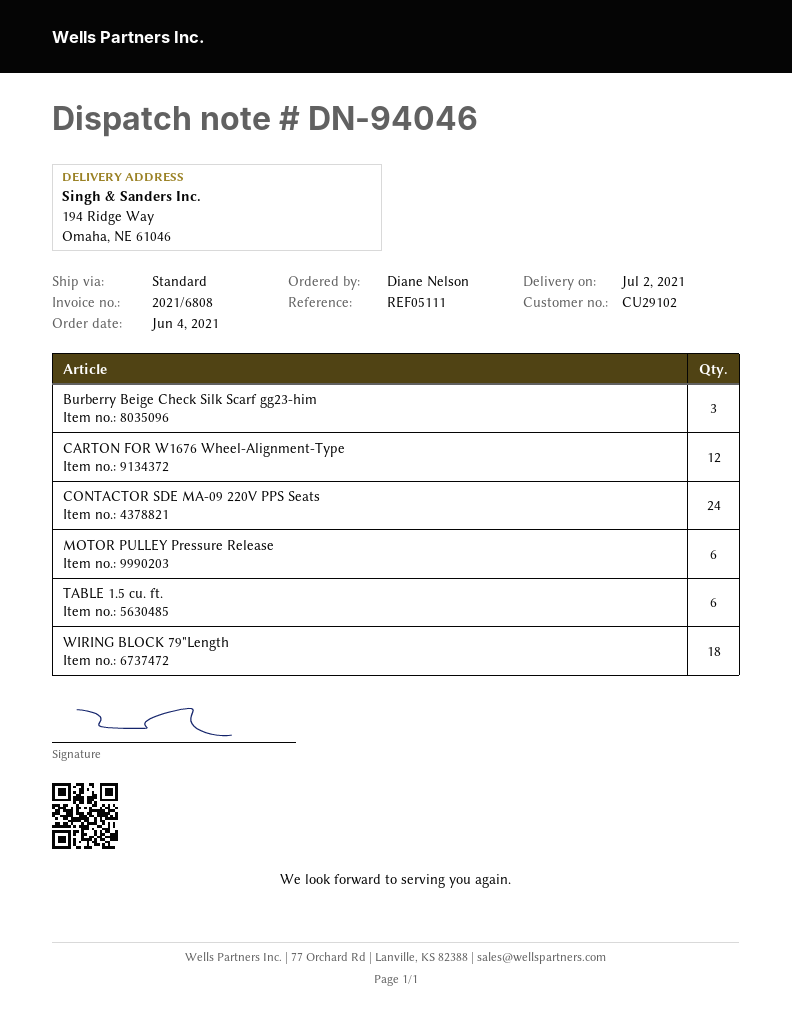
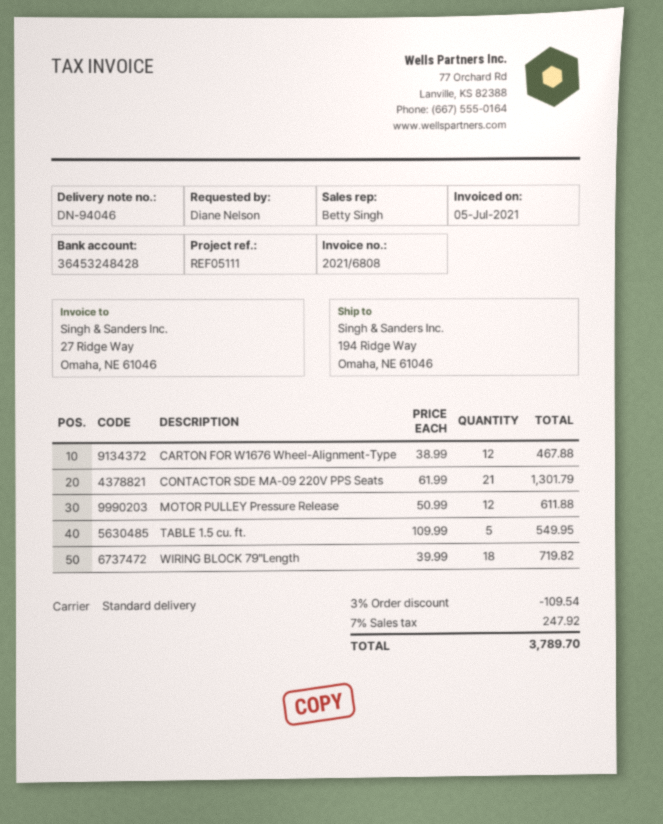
Burberry Beige Check Silk Scarf gg23-him: 3 -> none
CONTACTOR SDE MA-09 220V PPS Seats: 24 -> 21
MOTOR PULLEY Pressure Release: 6 -> 12
TABLE 1.5 cu. ft.: 6 -> 5

